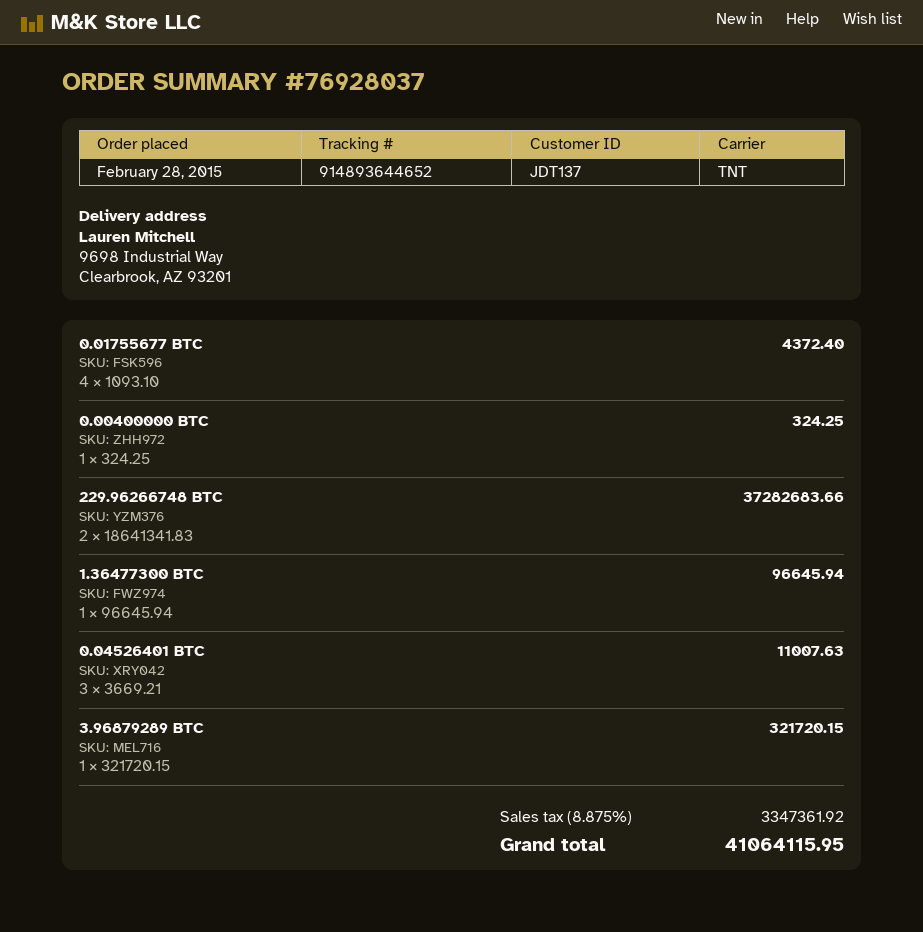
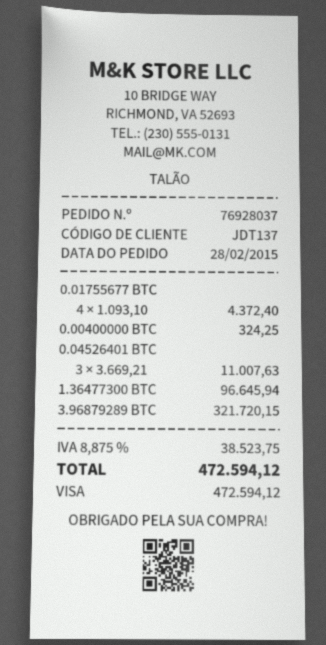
229.96266748 BTC: 2 x 18641341.83 = 37282683.66 -> none
tax: 8.875% = 3347361.92 -> 8.875% = 38523.75
total: 41064115.95 -> 472594.12

